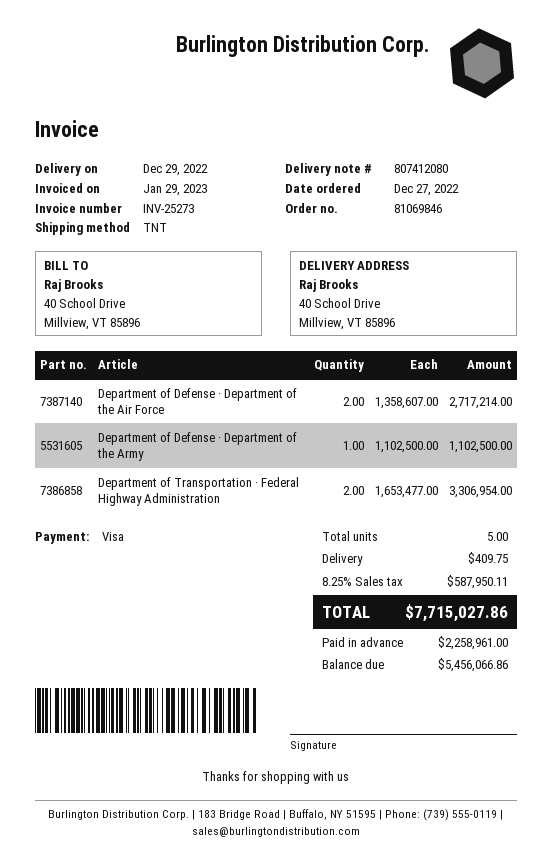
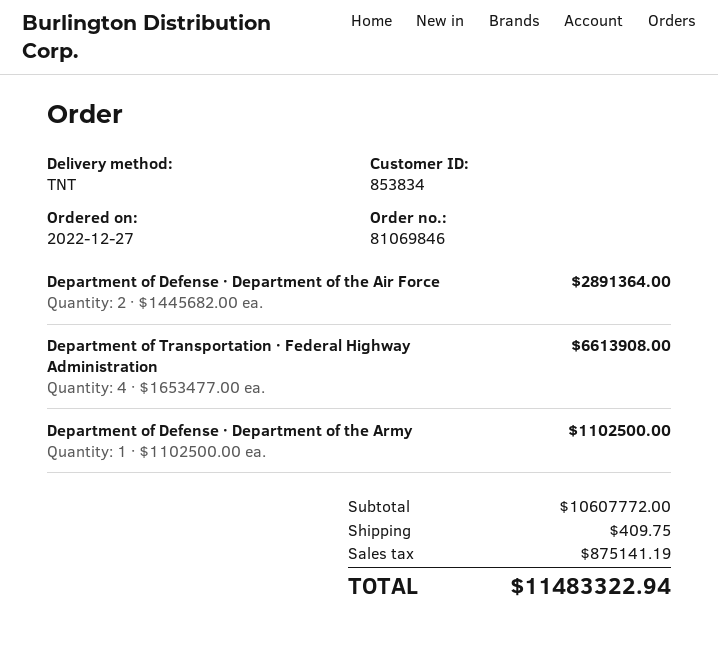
Department of Defense · Department of the Air Force: 2 x 1358607.00 = 2717214.00 -> 2 x 1445682.00 = 2891364.00
Department of Transportation · Federal Highway Administration: 2 x 1653477.00 = 3306954.00 -> 4 x 1653477.00 = 6613908.00
tax: 587950.11 -> 875141.19
total: 7715027.86 -> 11483322.94

